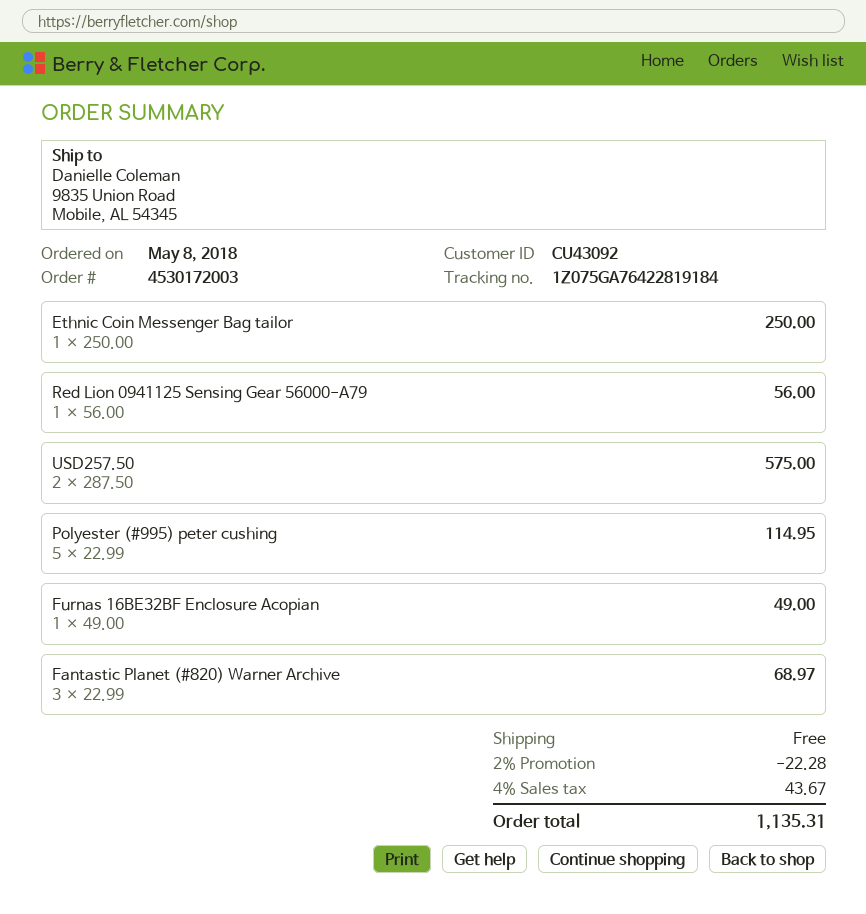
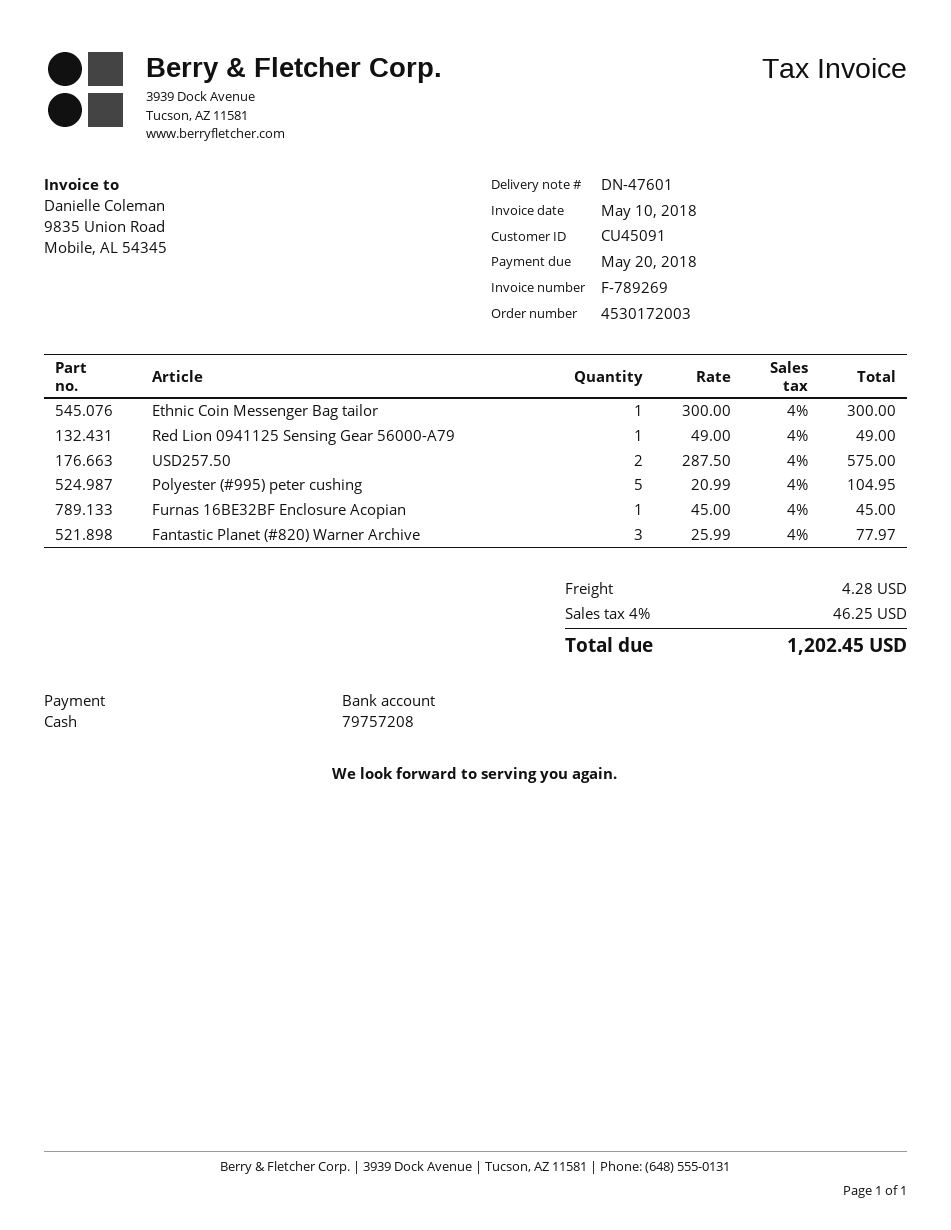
customer number: CU43092 -> CU45091
Ethnic Coin Messenger Bag tailor: 1 x 250.00 = 250.00 -> 1 x 300.00 = 300.00
Red Lion 0941125 Sensing Gear 56000-A79: 1 x 56.00 = 56.00 -> 1 x 49.00 = 49.00
Polyester (#995) peter cushing: 5 x 22.99 = 114.95 -> 5 x 20.99 = 104.95
Furnas 16BE32BF Enclosure Acopian: 1 x 49.00 = 49.00 -> 1 x 45.00 = 45.00
Fantastic Planet (#820) Warner Archive: 3 x 22.99 = 68.97 -> 3 x 25.99 = 77.97
discount: 2% = 22.28 -> none
shipping: 0.00 -> 4.28
tax: 4% = 43.67 -> 4% = 46.25
total: 1135.31 -> 1202.45

